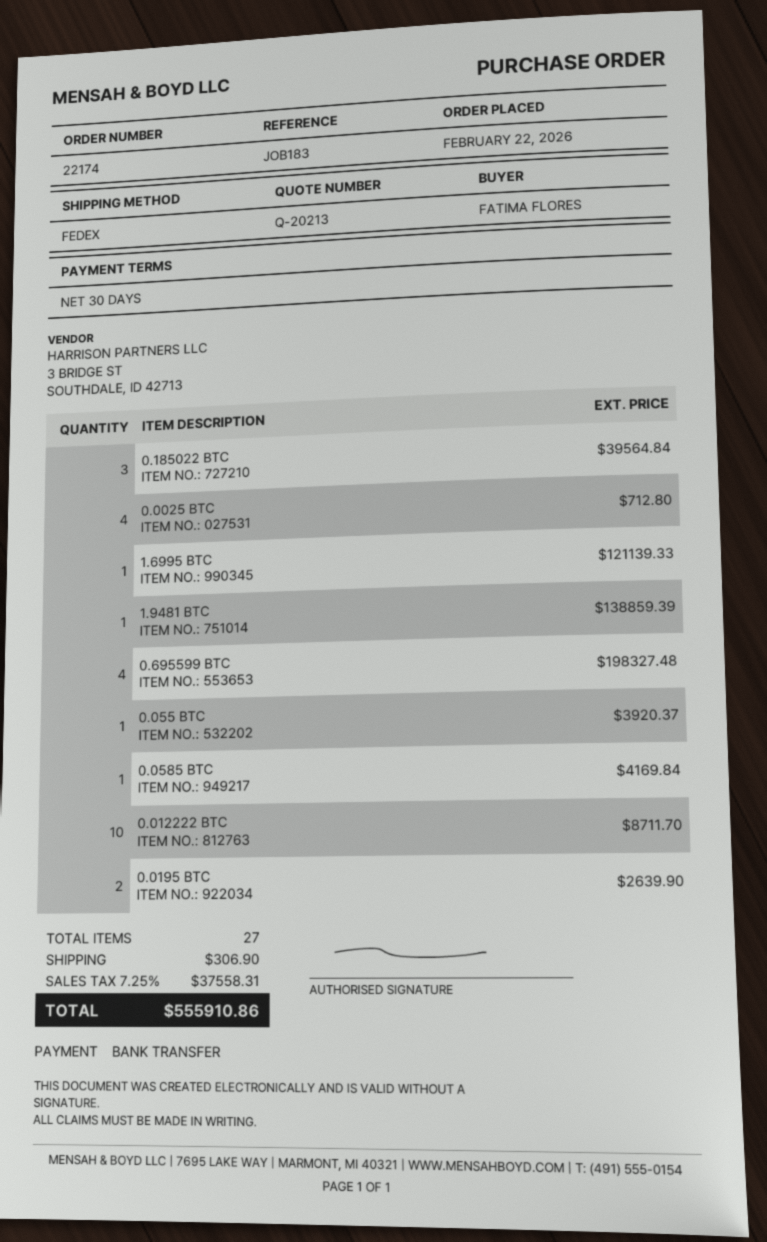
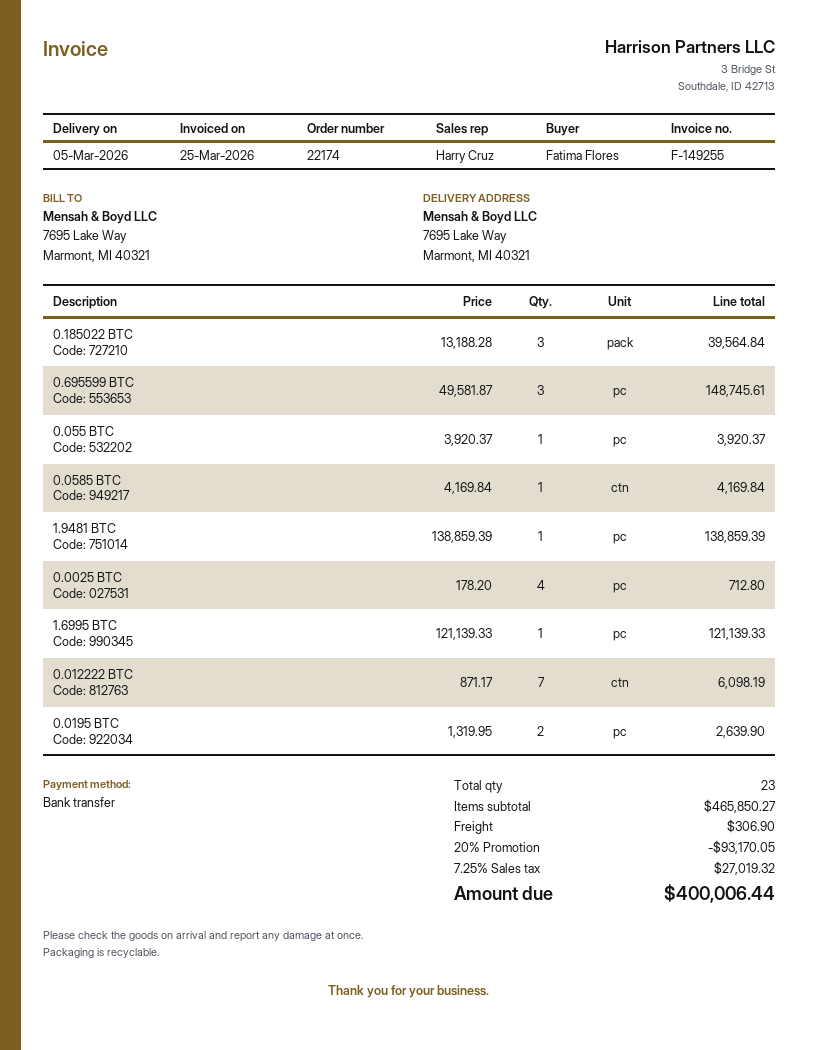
0.695599 BTC: 4 for 198327.48 -> 3 for 148745.61
0.012222 BTC: 10 for 8711.70 -> 7 for 6098.19
total quantity: 27 -> 23
discount: none -> 20% = 93170.05
tax: 7.25% = 37558.31 -> 7.25% = 27019.32
total: 555910.86 -> 400006.44

